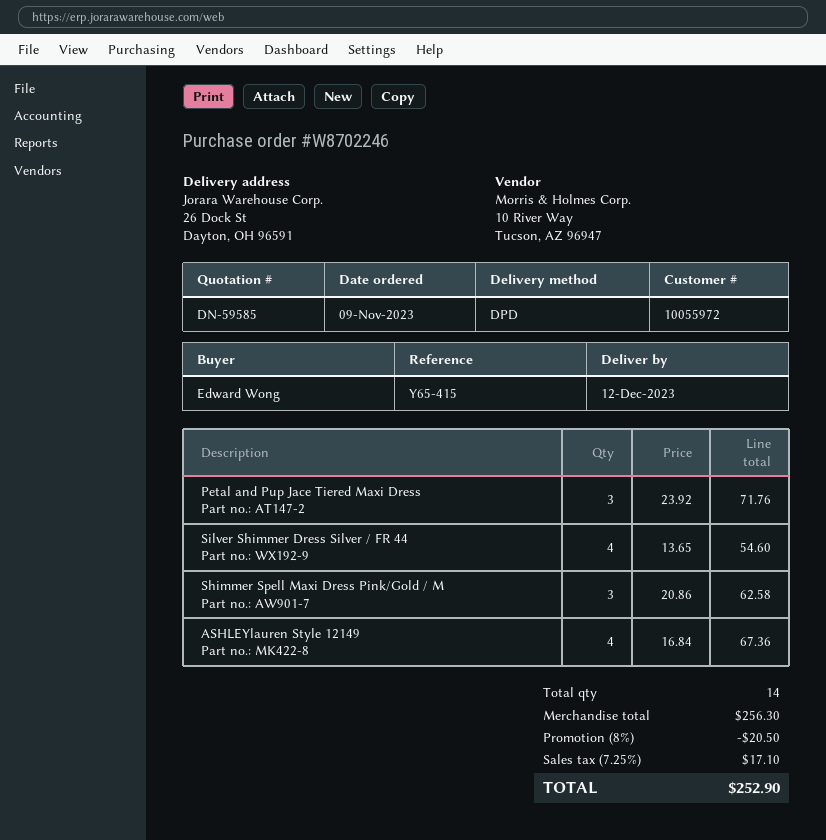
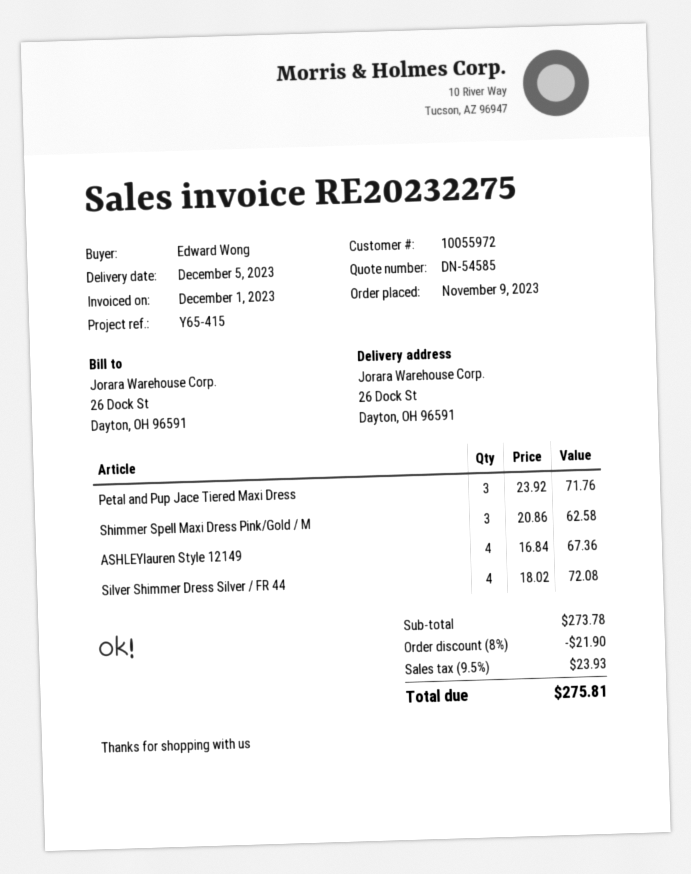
quote number: DN-59585 -> DN-54585
delivery date: 2023-12-12 -> 2023-12-05
Silver Shimmer Dress Silver / FR 44: 4 x 13.65 = 54.60 -> 4 x 18.02 = 72.08
subtotal: 256.30 -> 273.78
discount: 8% = 20.50 -> 8% = 21.90
tax: 7.25% = 17.10 -> 9.5% = 23.93
total: 252.90 -> 275.81

